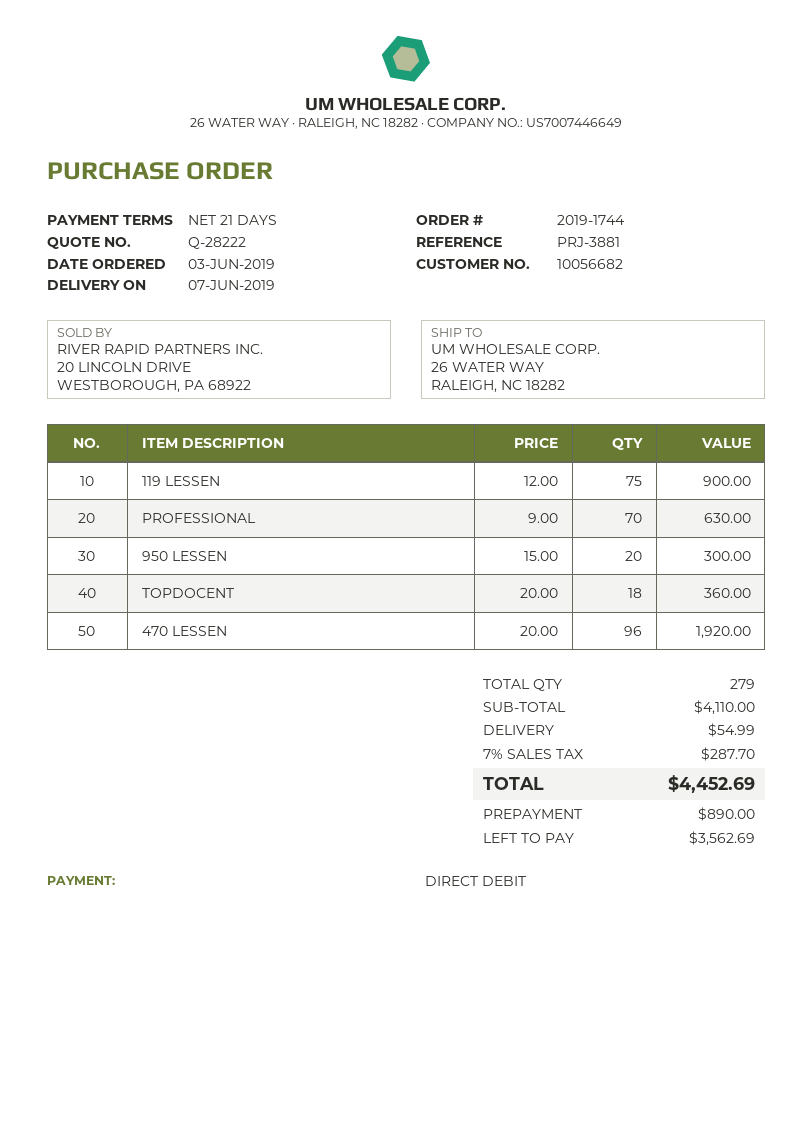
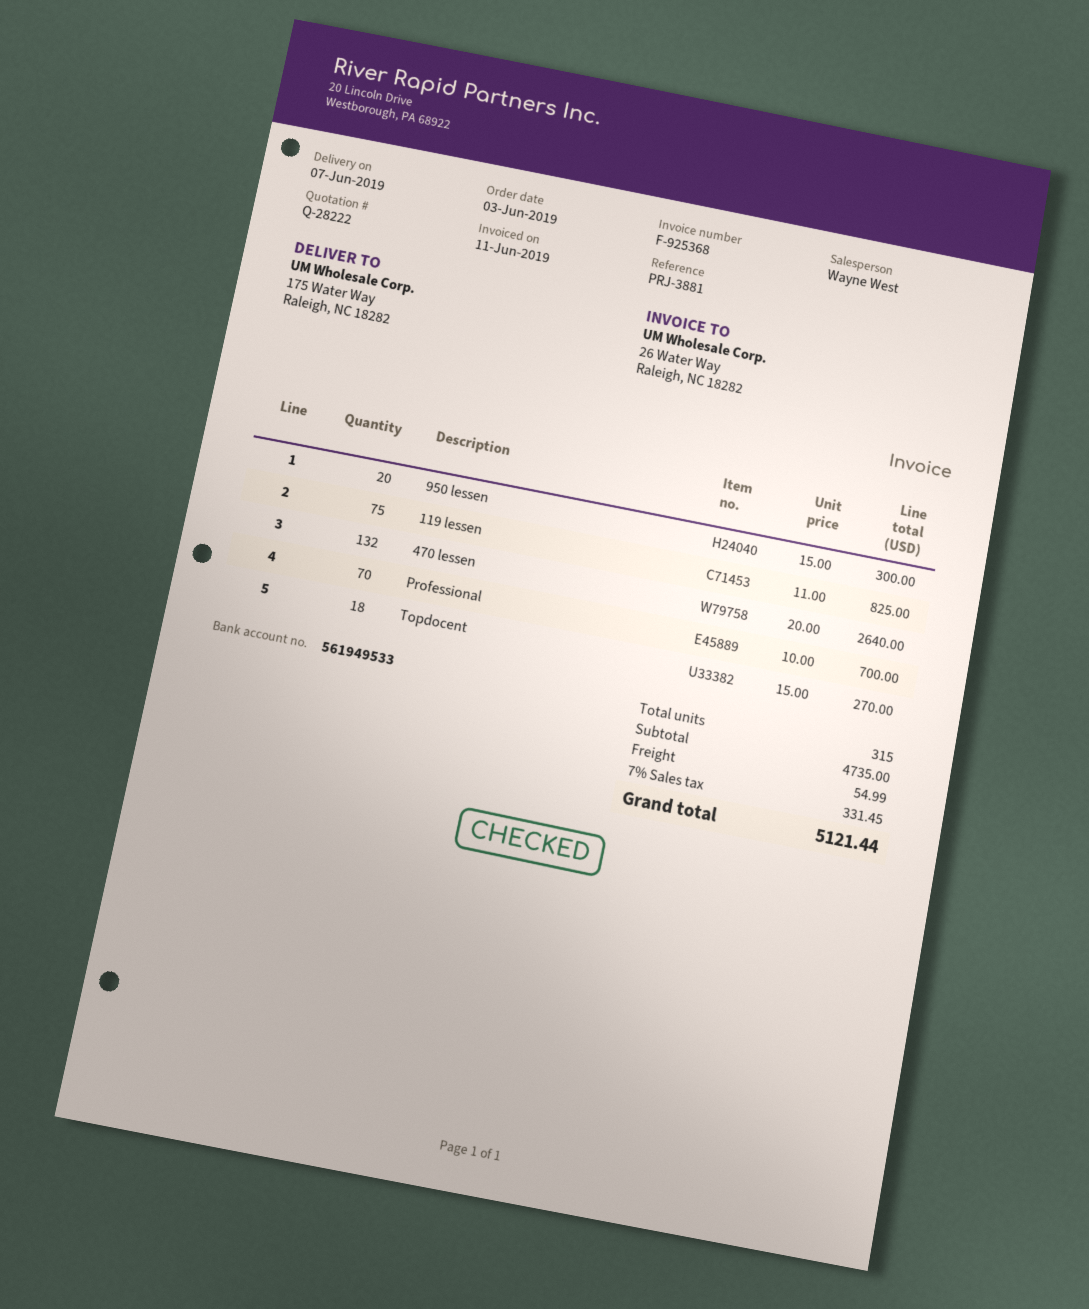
ship to: 26 WATER WAY, RALEIGH, NC 18282 -> 175 Water Way, Raleigh, NC 18282
119 LESSEN: 75 x 12.00 = 900.00 -> 75 x 11.00 = 825.00
PROFESSIONAL: 70 x 9.00 = 630.00 -> 70 x 10.00 = 700.00
TOPDOCENT: 18 x 20.00 = 360.00 -> 18 x 15.00 = 270.00
470 LESSEN: 96 x 20.00 = 1920.00 -> 132 x 20.00 = 2640.00
total quantity: 279 -> 315
subtotal: 4110.00 -> 4735.00
tax: 7% = 287.70 -> 7% = 331.45
total: 4452.69 -> 5121.44

